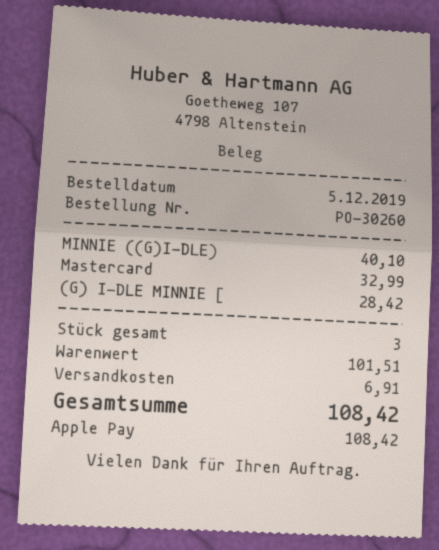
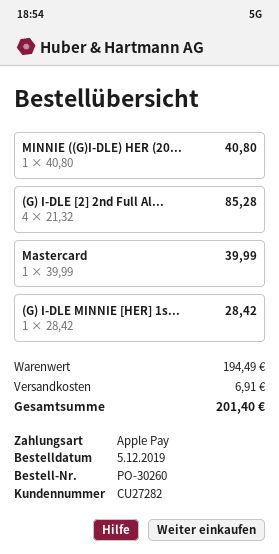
MINNIE ((G)I-DLE): 1 x 40.10 = 40.10 -> 1 x 40.80 = 40.80
Mastercard: 1 x 32.99 = 32.99 -> 1 x 39.99 = 39.99
(G) I-DLE [2] 2nd Full Al...: none -> 4 x 21.32 = 85.28
subtotal: 101.51 -> 194.49
total: 108.42 -> 201.40

